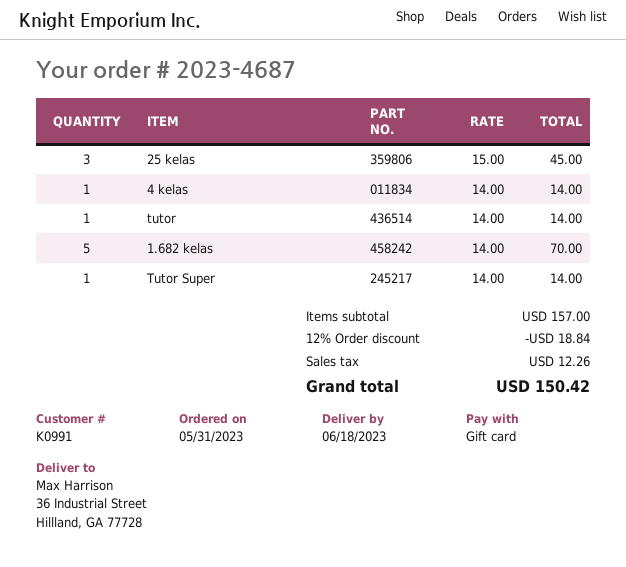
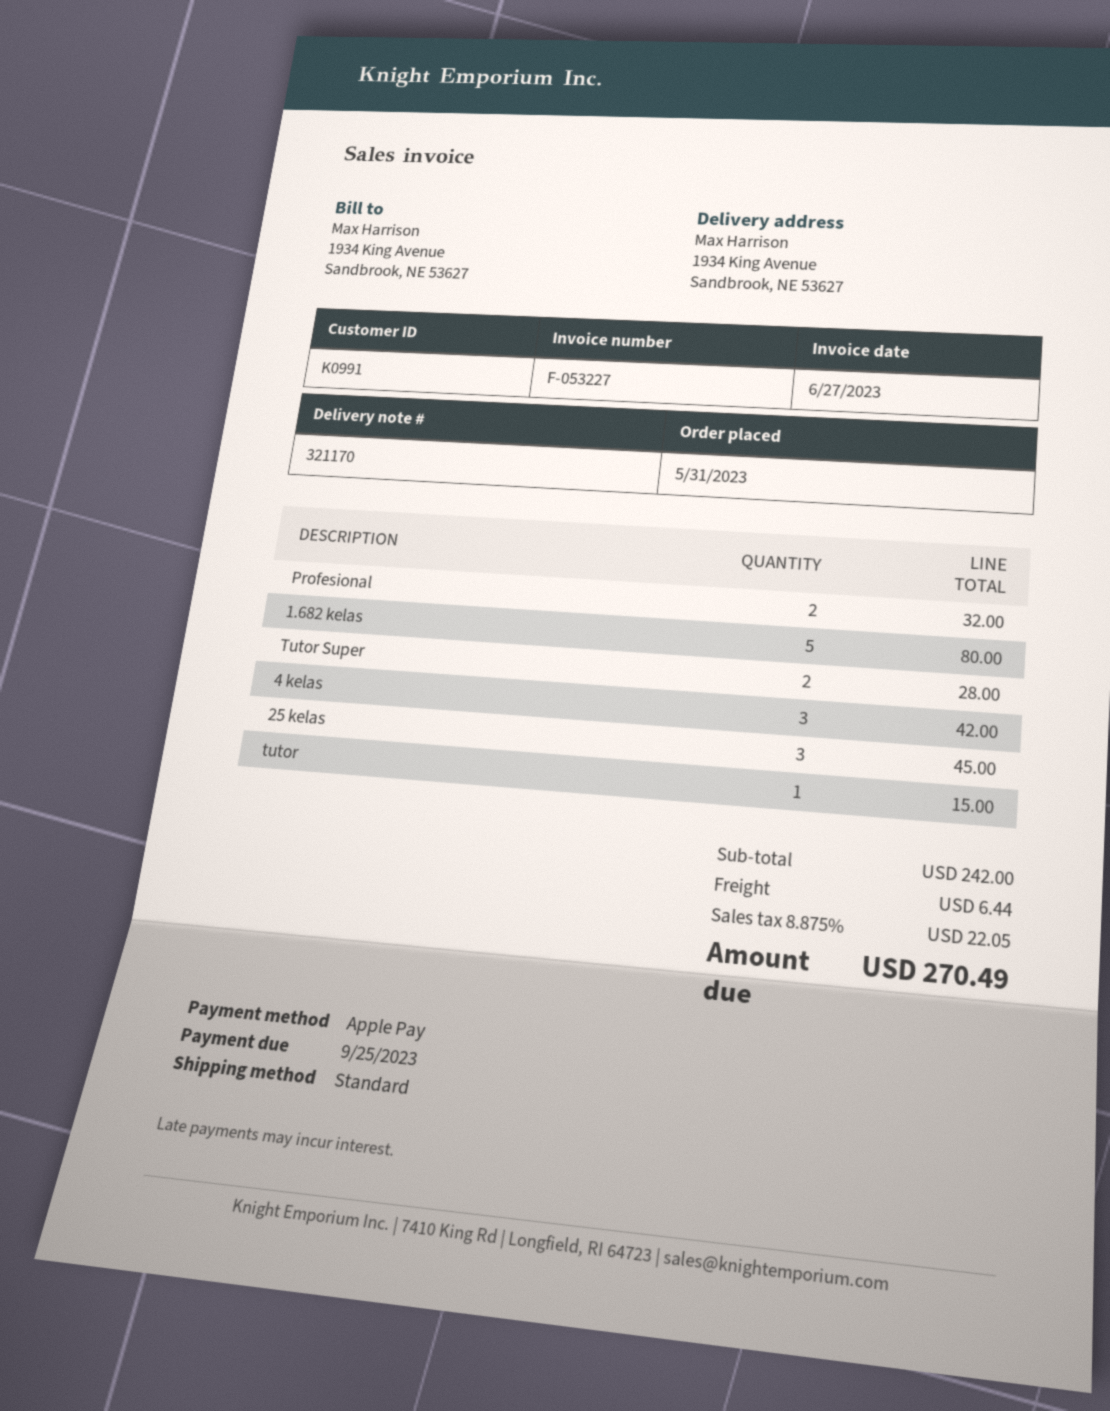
payment method: gift card -> Apple Pay
ship to: 36 Industrial Street, Hillland, GA 77728 -> 1934 King Avenue, Sandbrook, NE 53627
4 kelas: 1 for 14.00 -> 3 for 42.00
tutor: 1 for 14.00 -> 1 for 15.00
1.682 kelas: 5 for 70.00 -> 5 for 80.00
Tutor Super: 1 for 14.00 -> 2 for 28.00
Profesional: none -> 2 for 32.00
subtotal: 157.00 -> 242.00
discount: 12% = 18.84 -> none
shipping: none -> 6.44
tax: 12.26 -> 22.05
total: 150.42 -> 270.49

